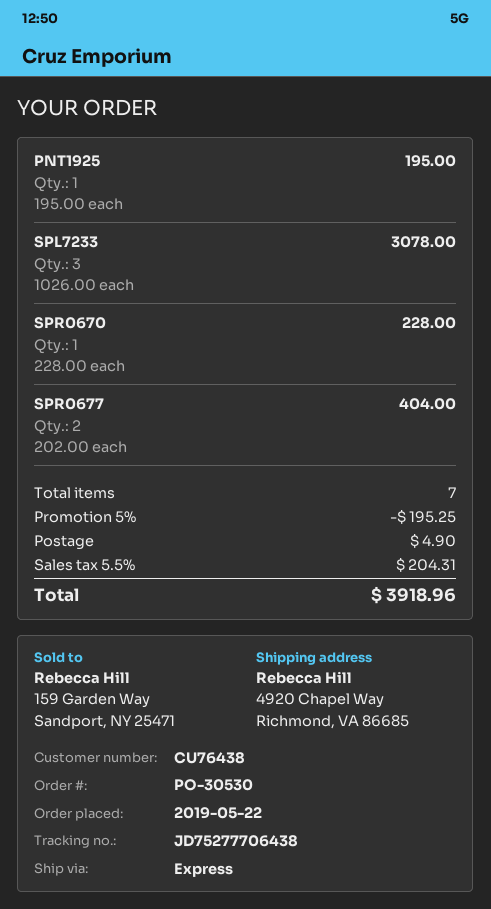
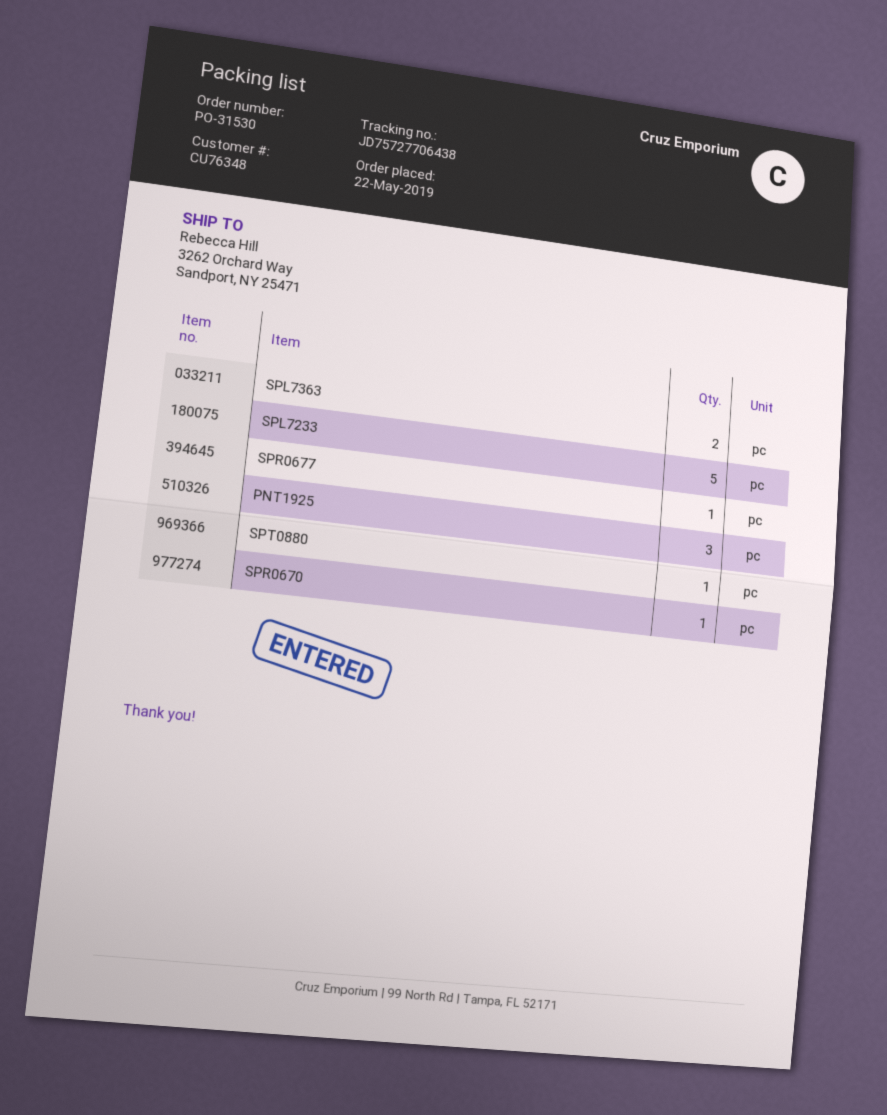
order number: PO-30530 -> PO-31530
customer number: CU76438 -> CU76348
tracking number: JD75277706438 -> JD75727706438
ship to: 4920 Chapel Way, Richmond, VA 86685 -> 3262 Orchard Way, Sandport, NY 25471
PNT1925: 1 -> 3
SPL7233: 3 -> 5
SPR0677: 2 -> 1
SPL7363: none -> 2
SPT0880: none -> 1

